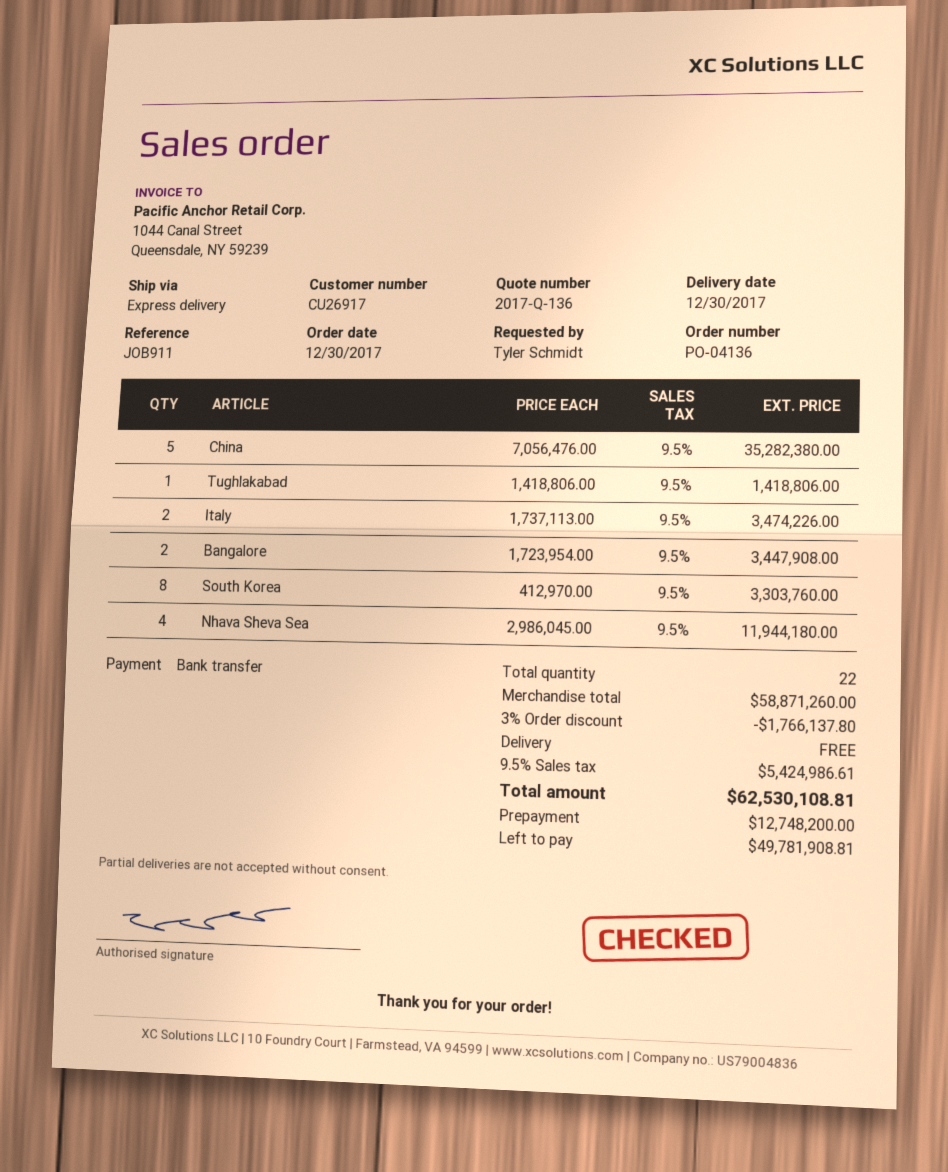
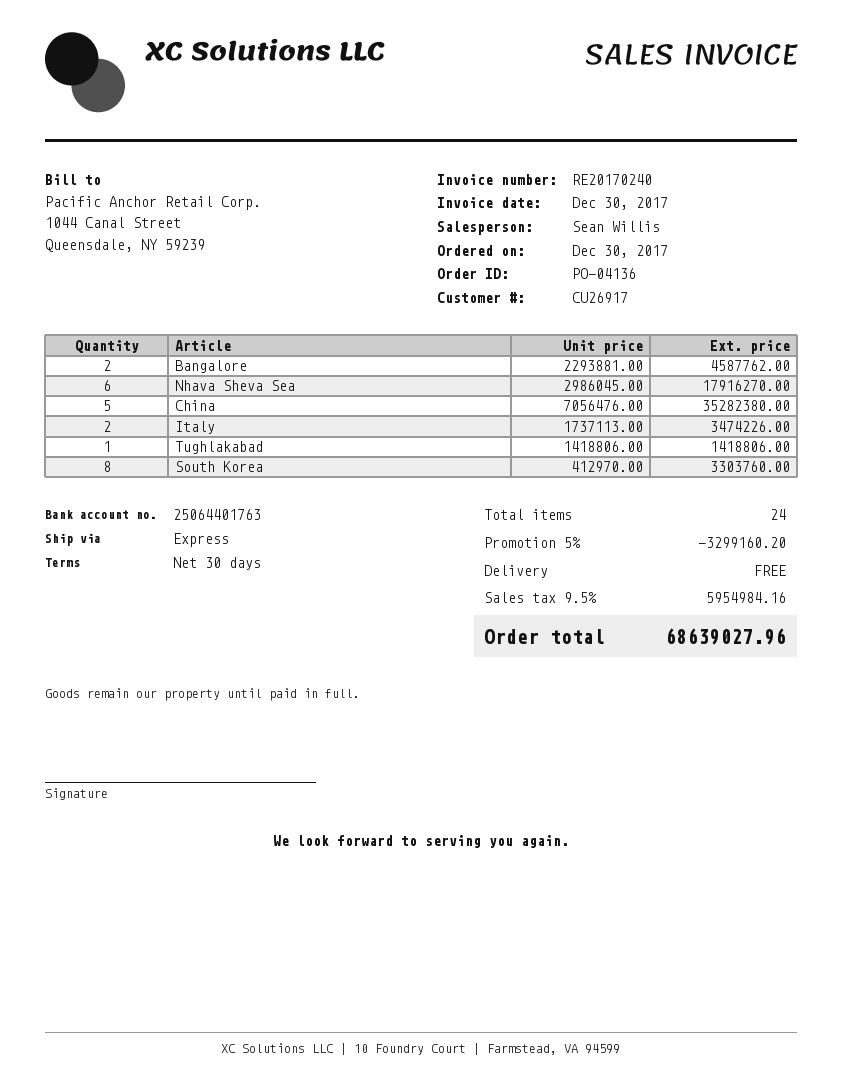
Bangalore: 2 x 1723954.00 = 3447908.00 -> 2 x 2293881.00 = 4587762.00
Nhava Sheva Sea: 4 x 2986045.00 = 11944180.00 -> 6 x 2986045.00 = 17916270.00
total quantity: 22 -> 24
discount: 3% = 1766137.80 -> 5% = 3299160.20
tax: 9.5% = 5424986.61 -> 9.5% = 5954984.16
total: 62530108.81 -> 68639027.96

